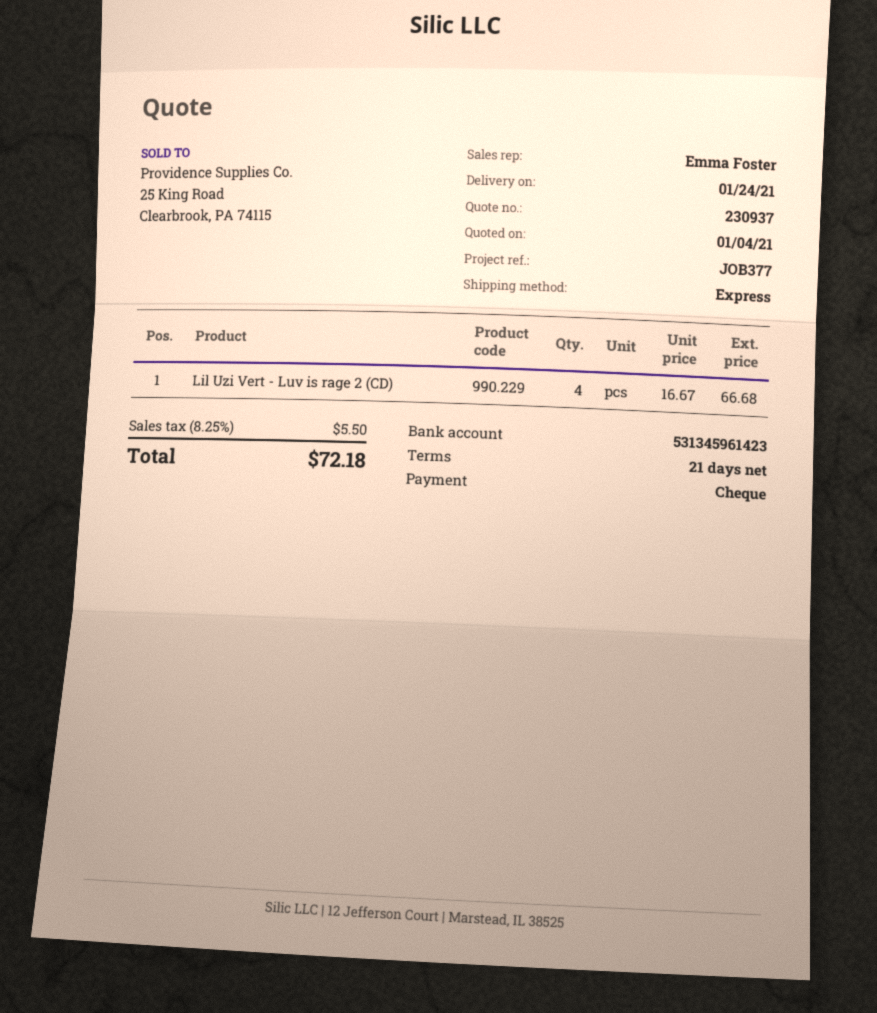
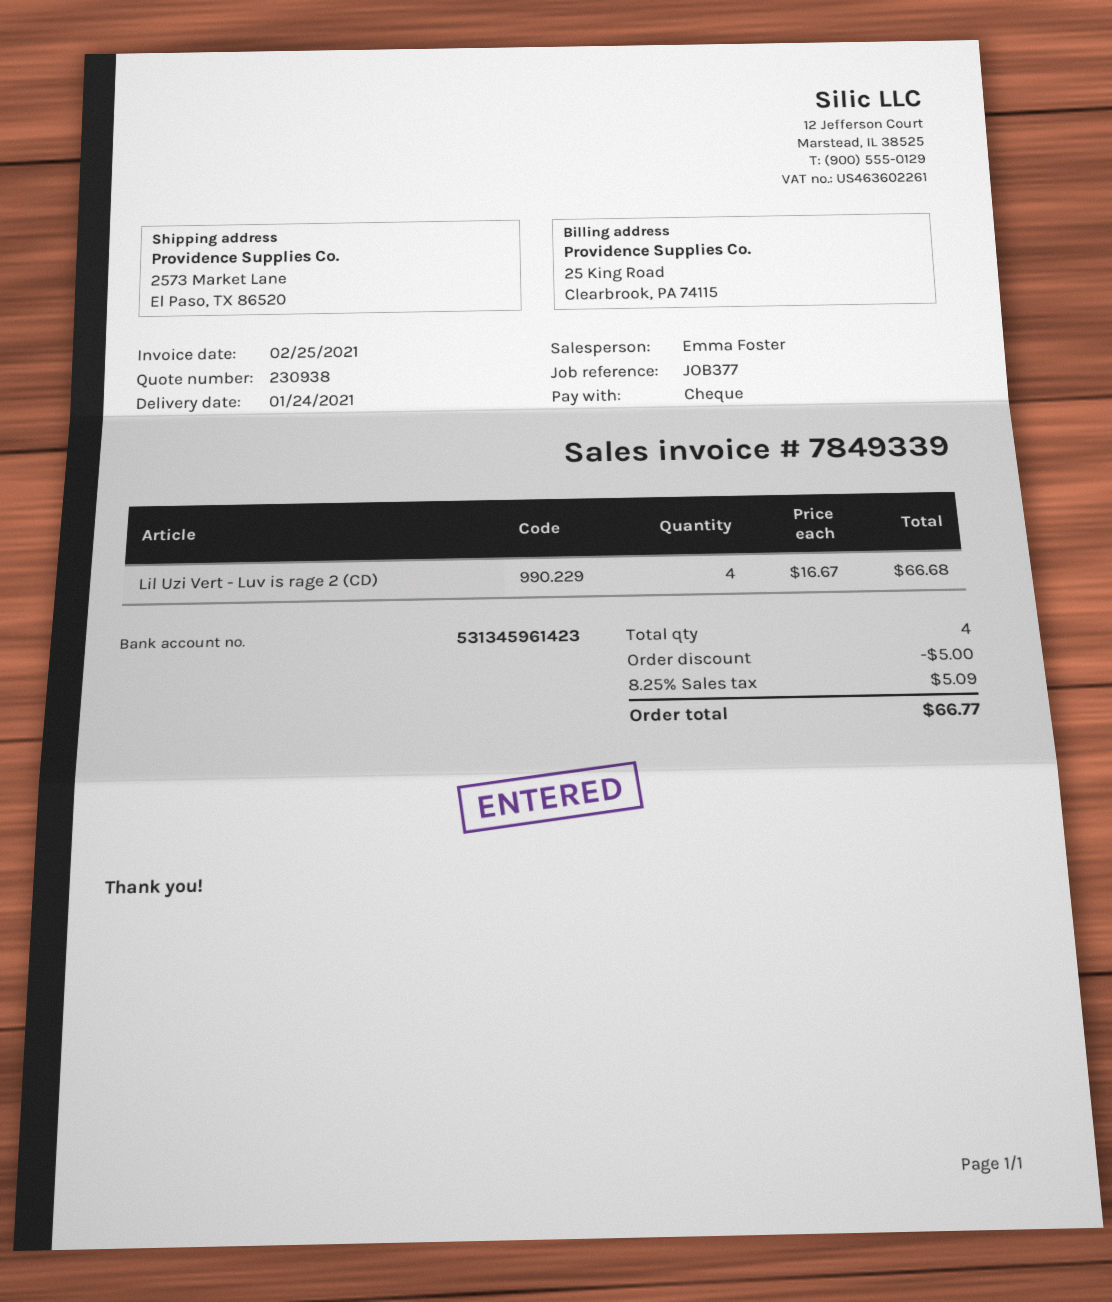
quote number: 230937 -> 230938
discount: none -> 5.00
tax: 8.25% = 5.50 -> 8.25% = 5.09
total: 72.18 -> 66.77

